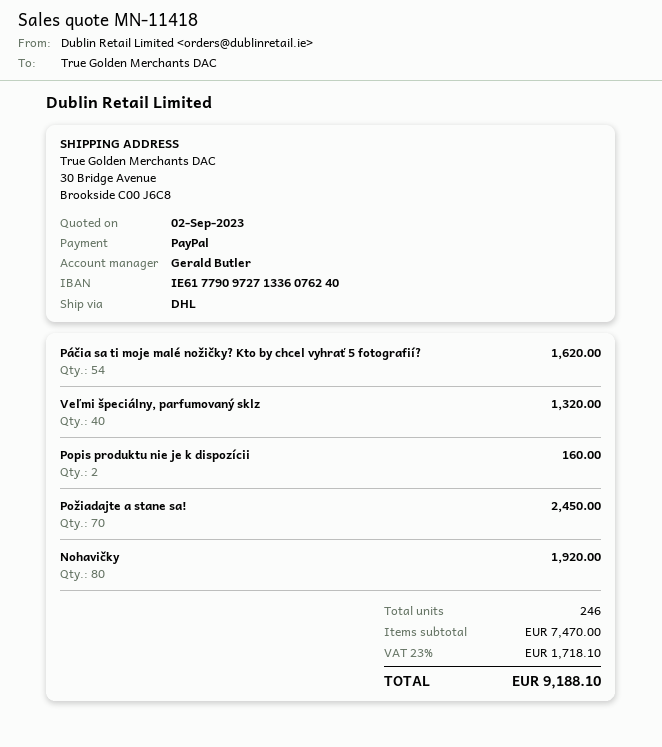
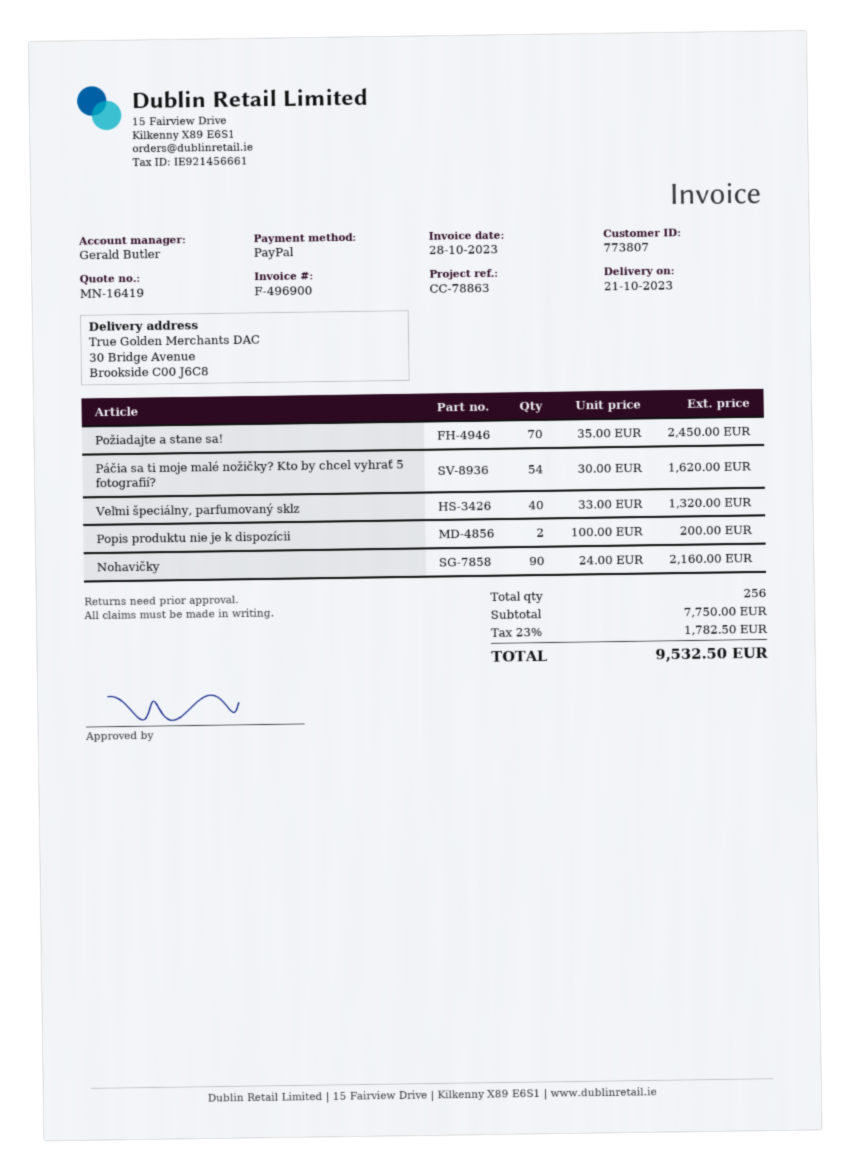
quote number: MN-11418 -> MN-16419
Popis produktu nie je k dispozícii: 2 for 160.00 -> 2 for 200.00
Nohavičky: 80 for 1920.00 -> 90 for 2160.00
total quantity: 246 -> 256
subtotal: 7470.00 -> 7750.00
tax: 23% = 1718.10 -> 23% = 1782.50
total: 9188.10 -> 9532.50

